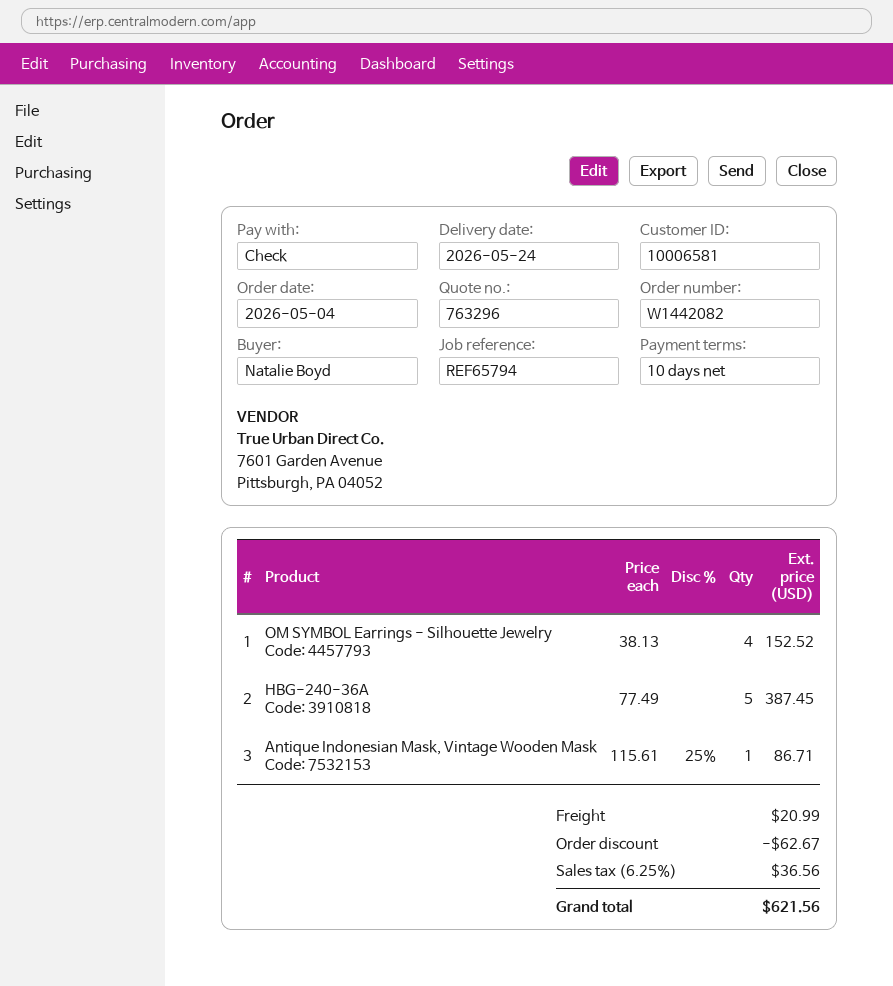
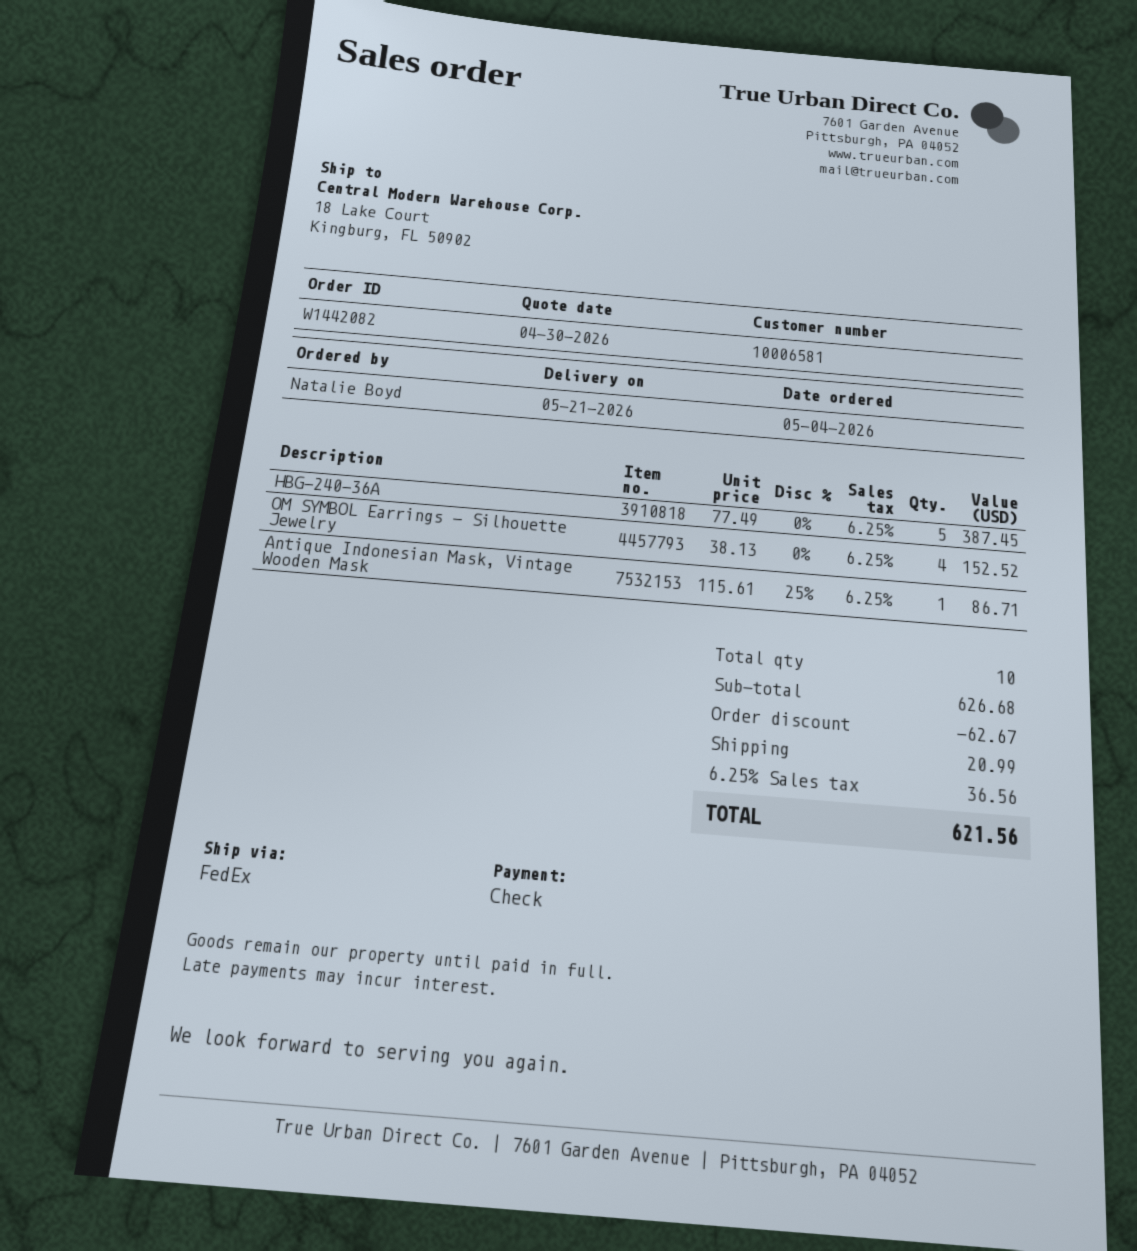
delivery date: 2026-05-24 -> 2026-05-21

